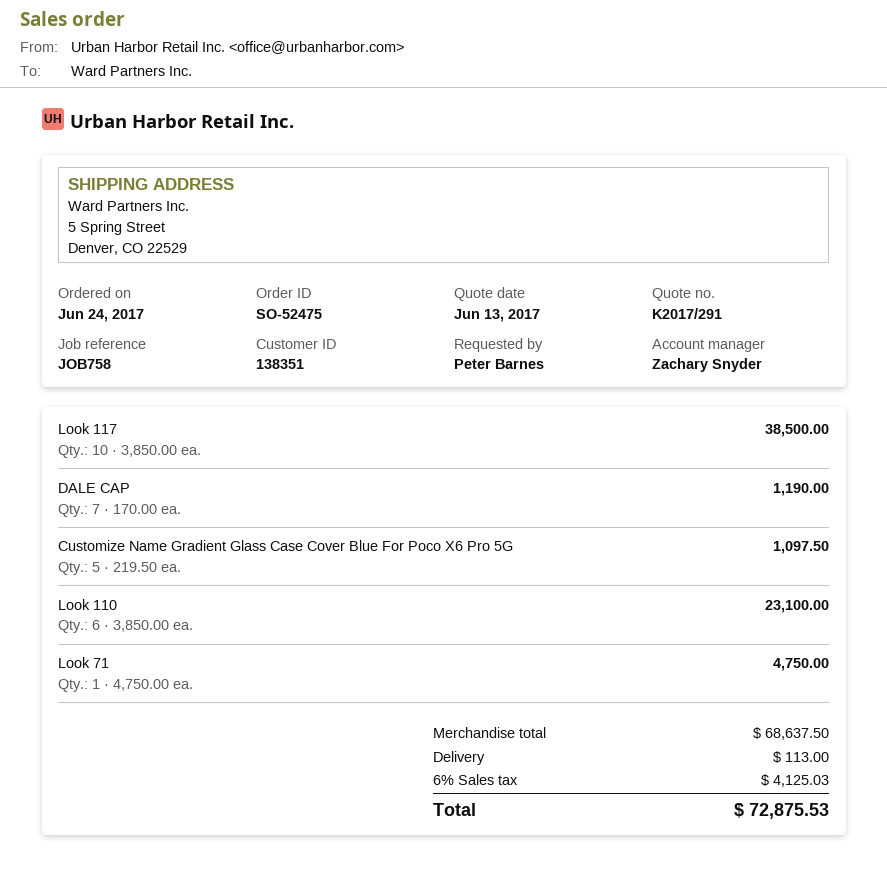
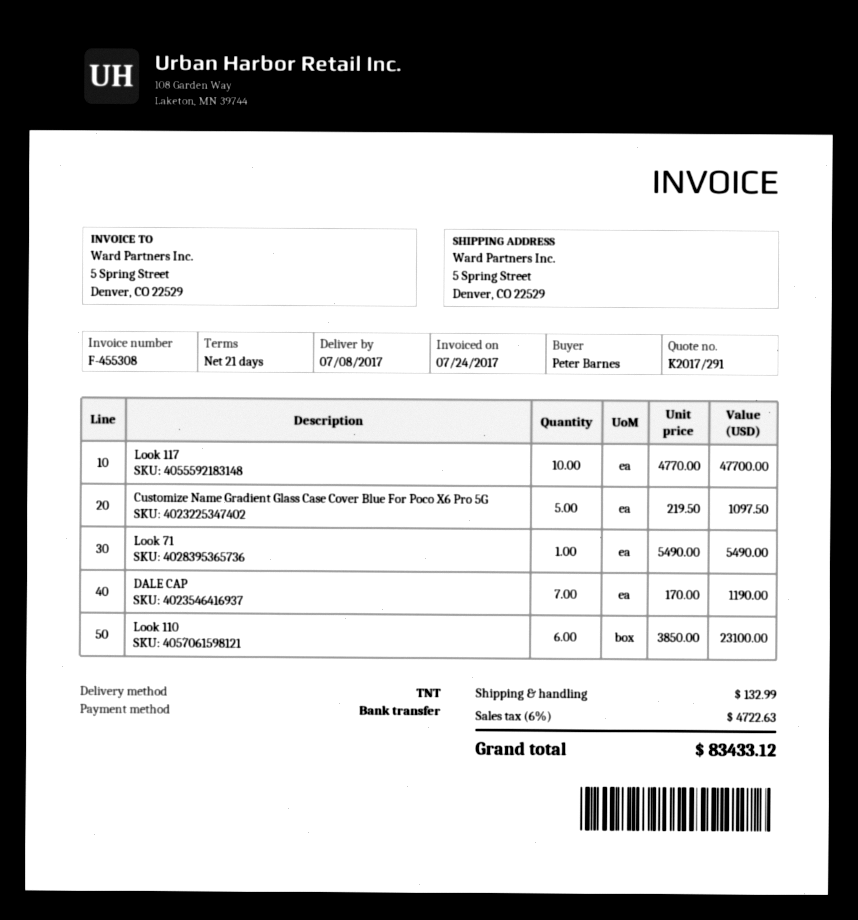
Look 117: 10 x 3850.00 = 38500.00 -> 10 x 4770.00 = 47700.00
Look 71: 1 x 4750.00 = 4750.00 -> 1 x 5490.00 = 5490.00
shipping: 113.00 -> 132.99
tax: 6% = 4125.03 -> 6% = 4722.63
total: 72875.53 -> 83433.12

